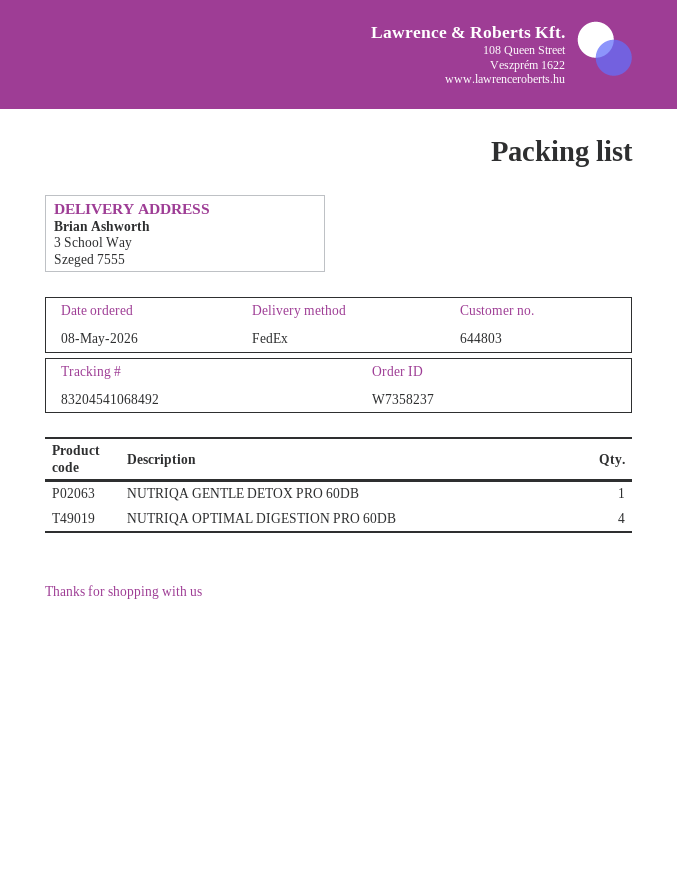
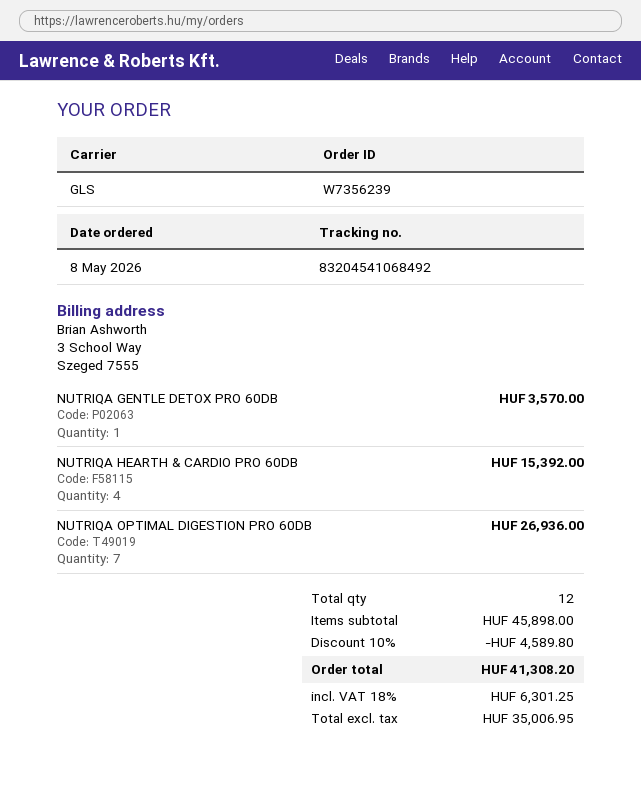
order number: W7358237 -> W7356239
shipping method: FedEx -> GLS
NUTRIQA OPTIMAL DIGESTION PRO 60DB: 4 -> 7
NUTRIQA HEARTH & CARDIO PRO 60DB: none -> 4

